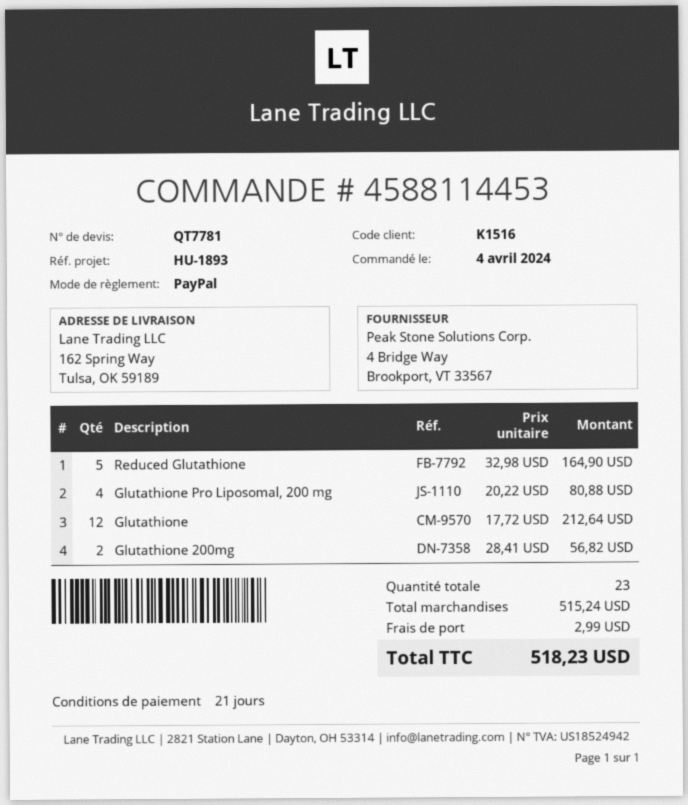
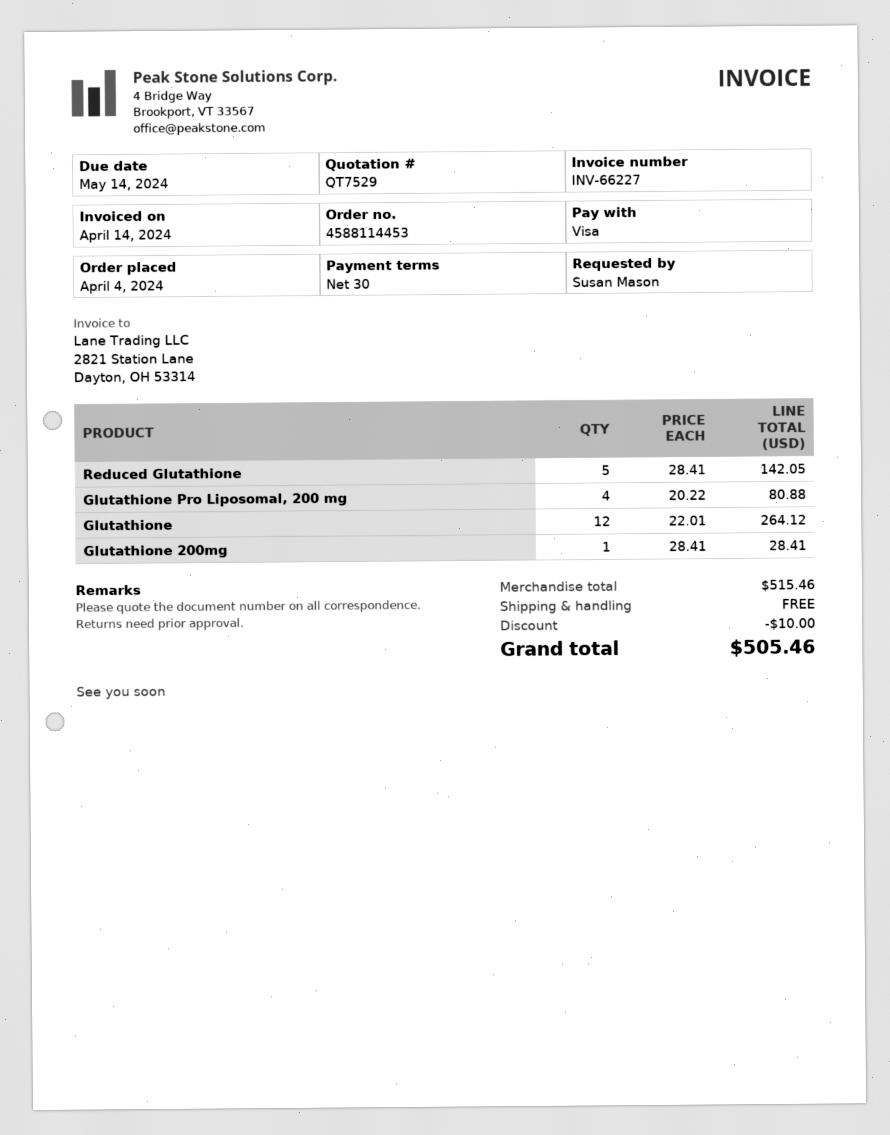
quote number: QT7781 -> QT7529
payment terms: 21 days -> 30 days
payment method: PayPal -> Visa
Reduced Glutathione: 5 x 32.98 = 164.90 -> 5 x 28.41 = 142.05
Glutathione: 12 x 17.72 = 212.64 -> 12 x 22.01 = 264.12
Glutathione 200mg: 2 x 28.41 = 56.82 -> 1 x 28.41 = 28.41
subtotal: 515.24 -> 515.46
discount: none -> 10.00
shipping: 2.99 -> 0.00
total: 518.23 -> 505.46

